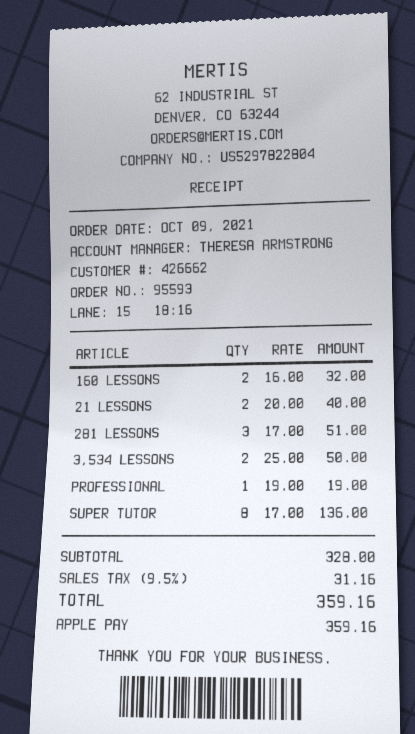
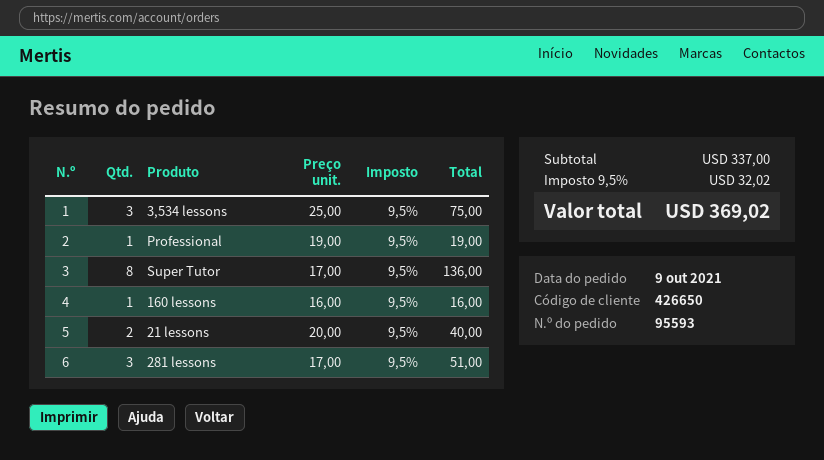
customer number: 426662 -> 426650
160 LESSONS: 2 x 16.00 = 32.00 -> 1 x 16.00 = 16.00
3,534 LESSONS: 2 x 25.00 = 50.00 -> 3 x 25.00 = 75.00
subtotal: 328.00 -> 337.00
tax: 9.5% = 31.16 -> 9.5% = 32.02
total: 359.16 -> 369.02

